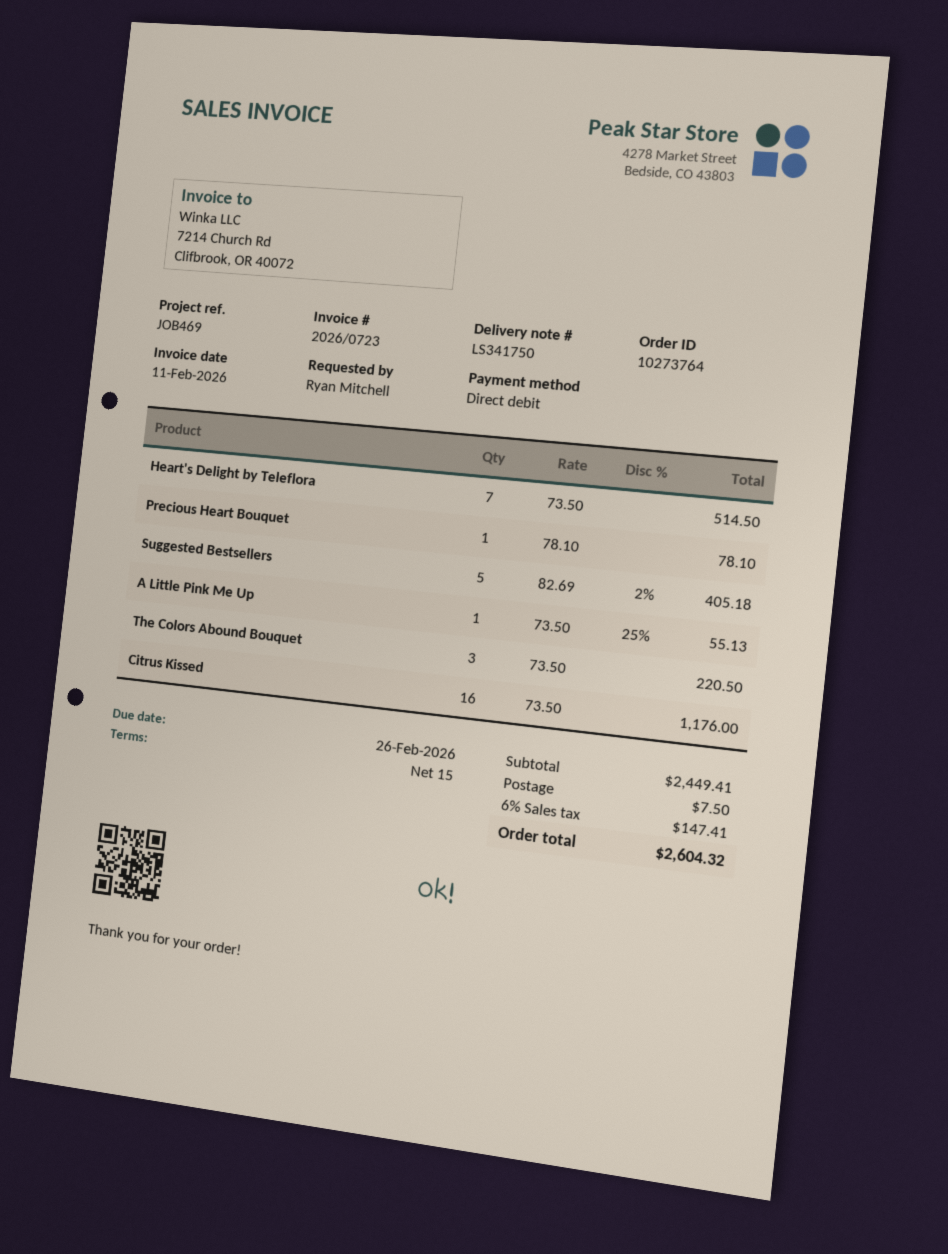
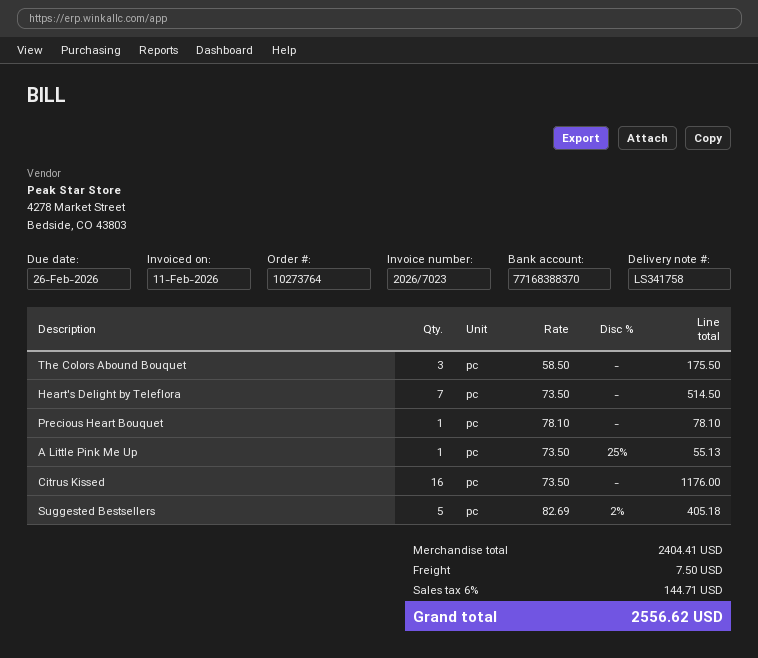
delivery note number: LS341750 -> LS341758
invoice number: 2026/0723 -> 2026/7023
The Colors Abound Bouquet: 3 x 73.50 = 220.50 -> 3 x 58.50 = 175.50
subtotal: 2449.41 -> 2404.41
tax: 6% = 147.41 -> 6% = 144.71
total: 2604.32 -> 2556.62

